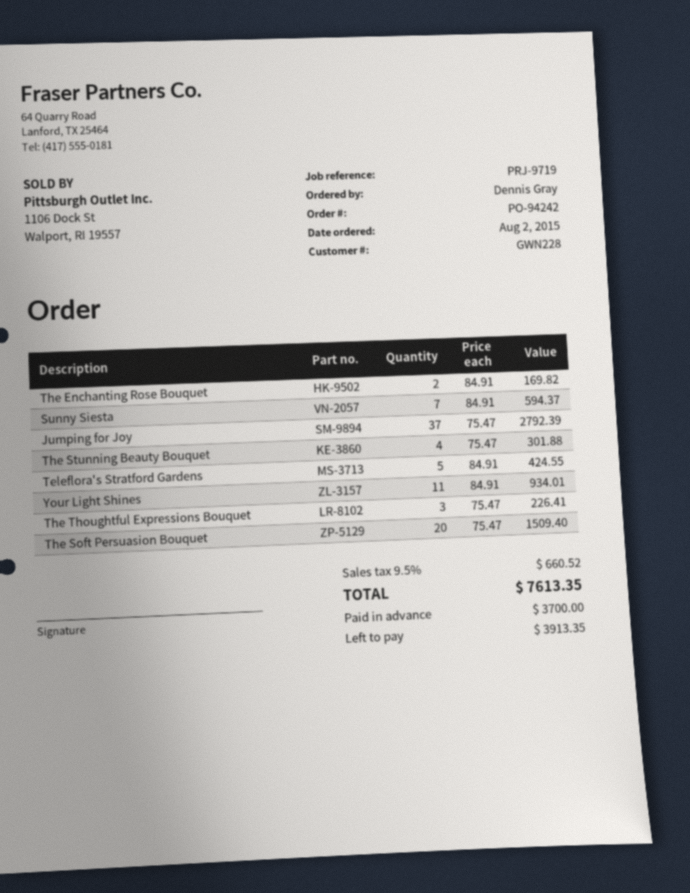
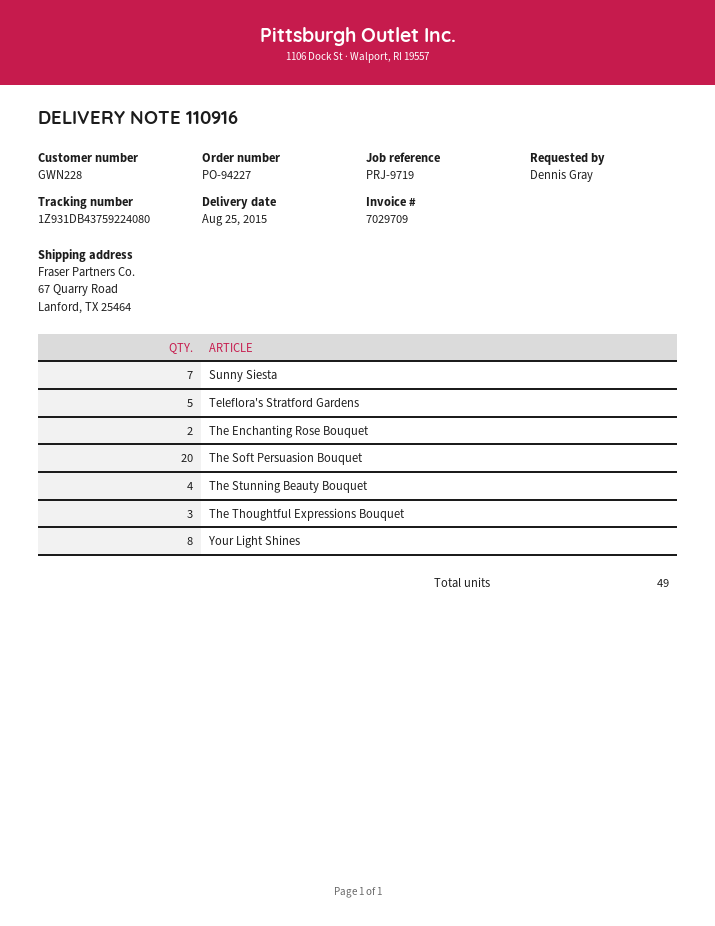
order number: PO-94242 -> PO-94227
Jumping for Joy: 37 -> none
Your Light Shines: 11 -> 8

